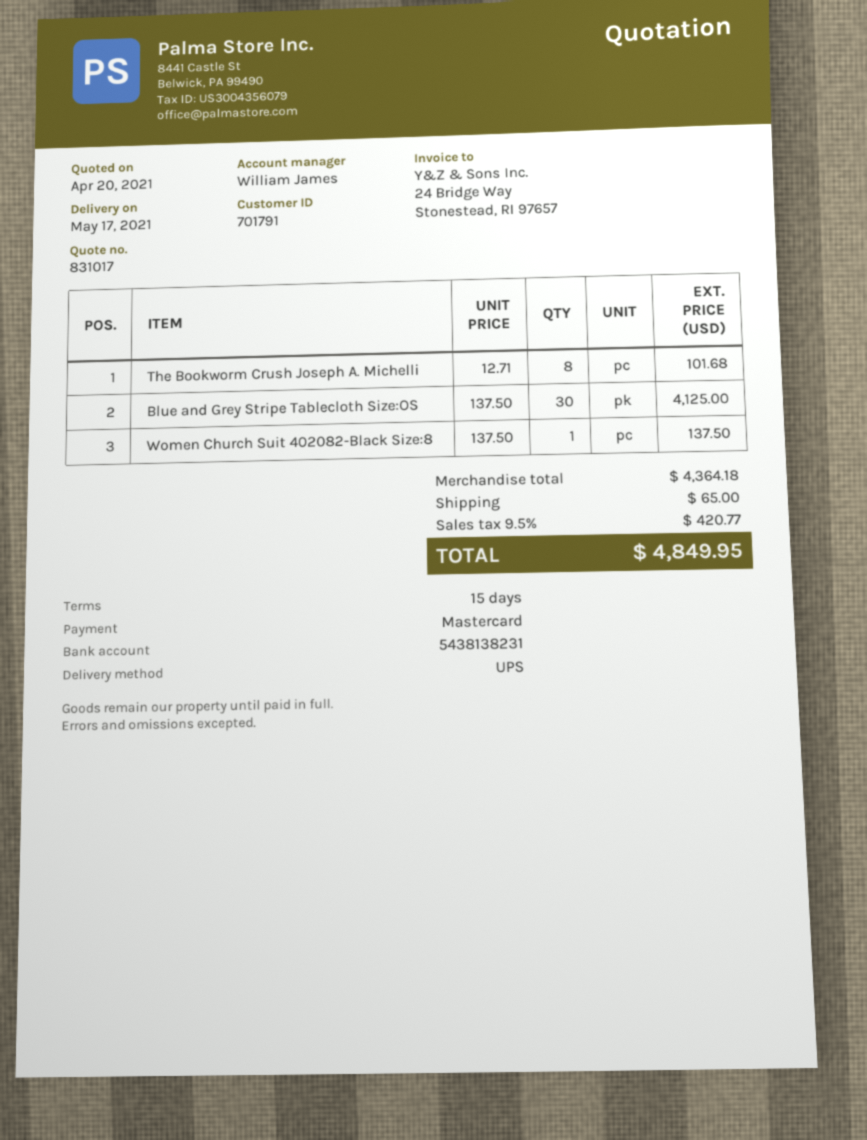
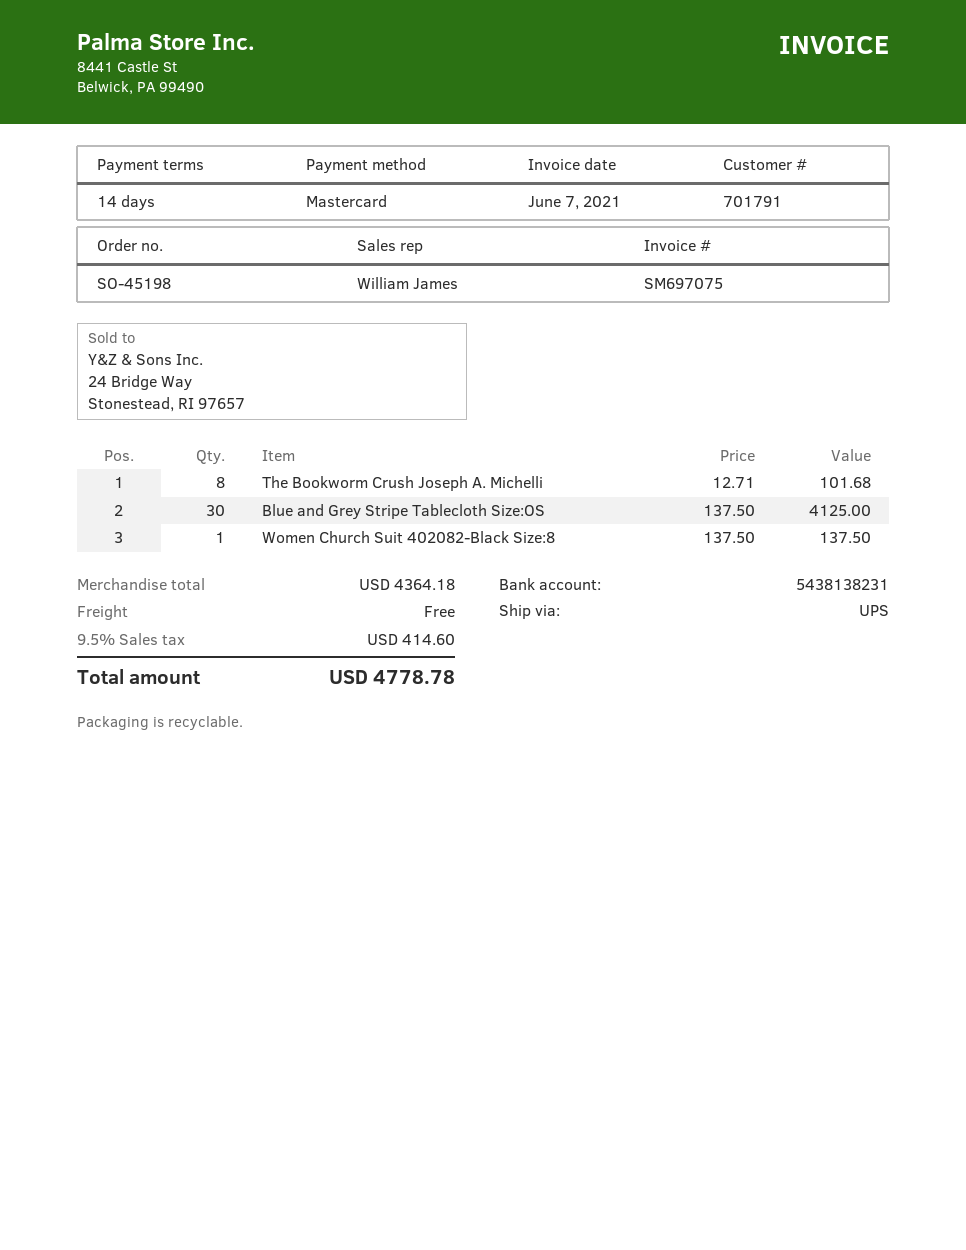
payment terms: 15 days -> 14 days
shipping: 65.00 -> 0.00
tax: 9.5% = 420.77 -> 9.5% = 414.60
total: 4849.95 -> 4778.78

